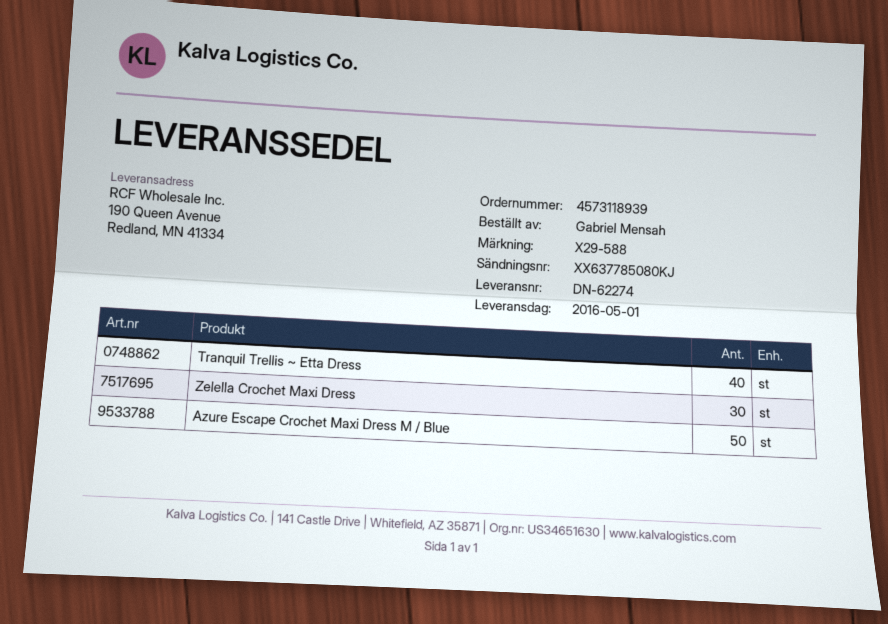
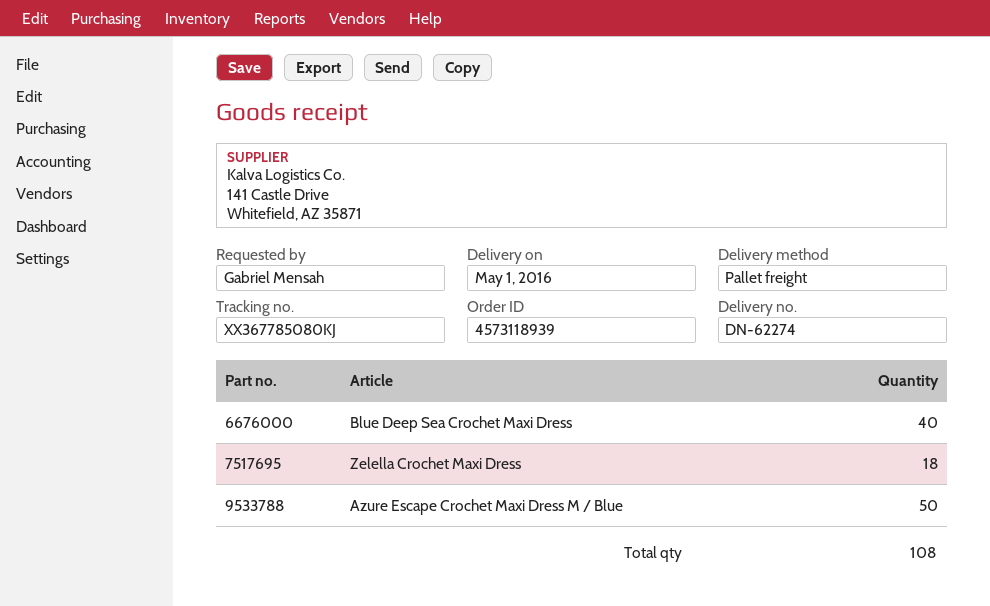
tracking number: XX637785080KJ -> XX367785080KJ
Tranquil Trellis ~ Etta Dress: 40 -> none
Zelella Crochet Maxi Dress: 30 -> 18
Blue Deep Sea Crochet Maxi Dress: none -> 40

